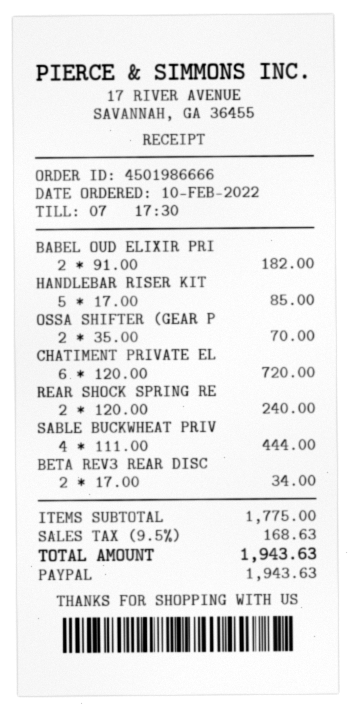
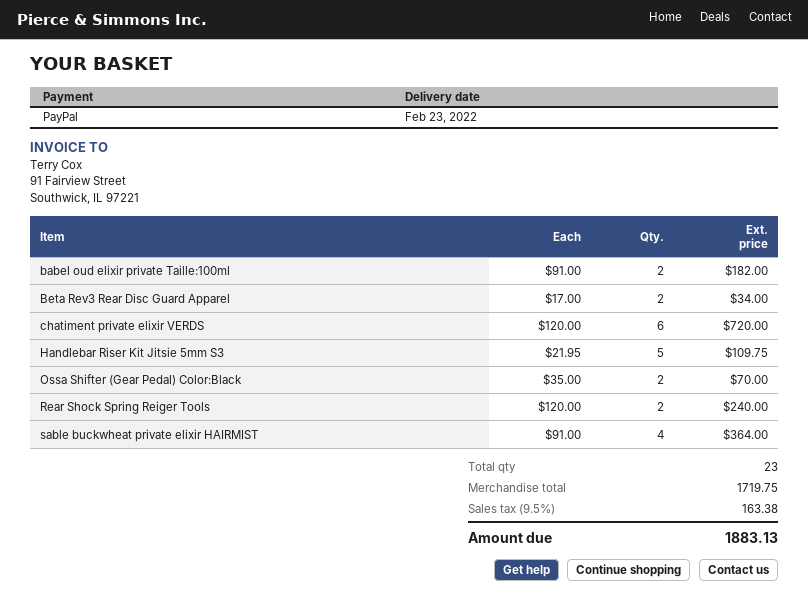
HANDLEBAR RISER KIT: 5 x 17.00 = 85.00 -> 5 x 21.95 = 109.75
SABLE BUCKWHEAT PRIV: 4 x 111.00 = 444.00 -> 4 x 91.00 = 364.00
subtotal: 1775.00 -> 1719.75
tax: 9.5% = 168.63 -> 9.5% = 163.38
total: 1943.63 -> 1883.13

